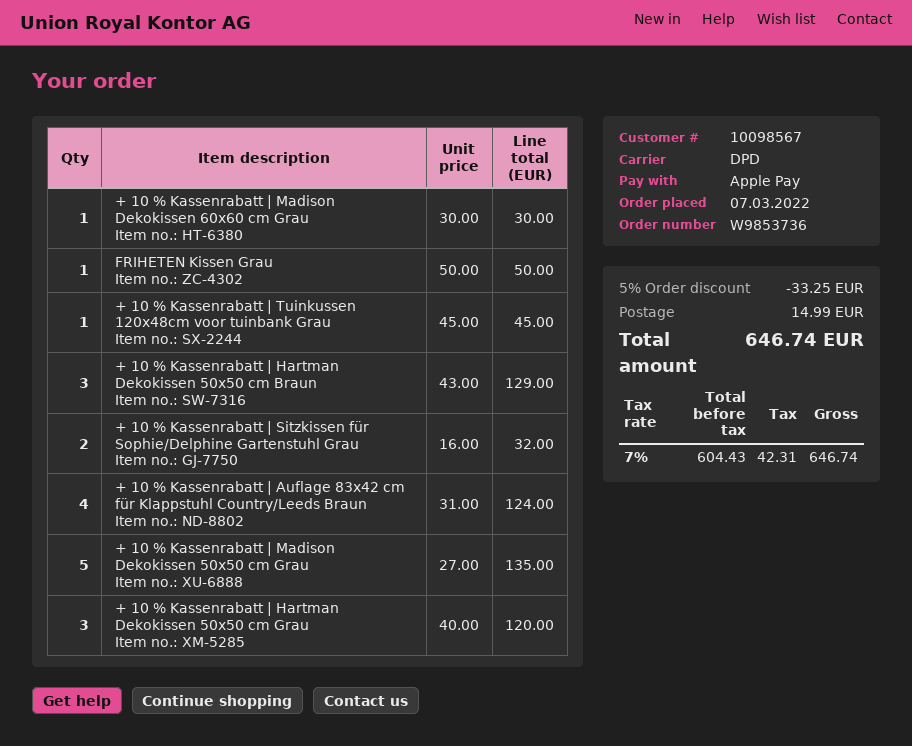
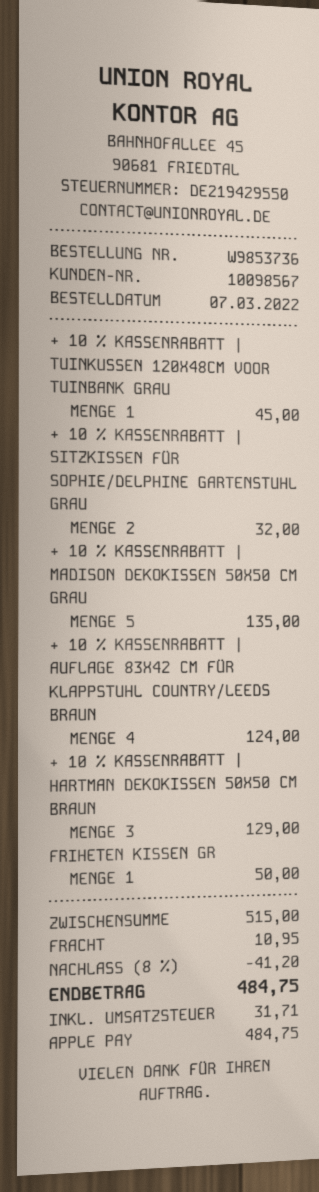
+ 10 % Kassenrabatt | Madison Dekokissen 60x60 cm Grau: 1 for 30.00 -> none
+ 10 % Kassenrabatt | Hartman Dekokissen 50x50 cm Grau: 3 for 120.00 -> none
discount: 5% = 33.25 -> 8% = 41.20
shipping: 14.99 -> 10.95
tax: 42.31 -> 31.71
total: 646.74 -> 484.75

